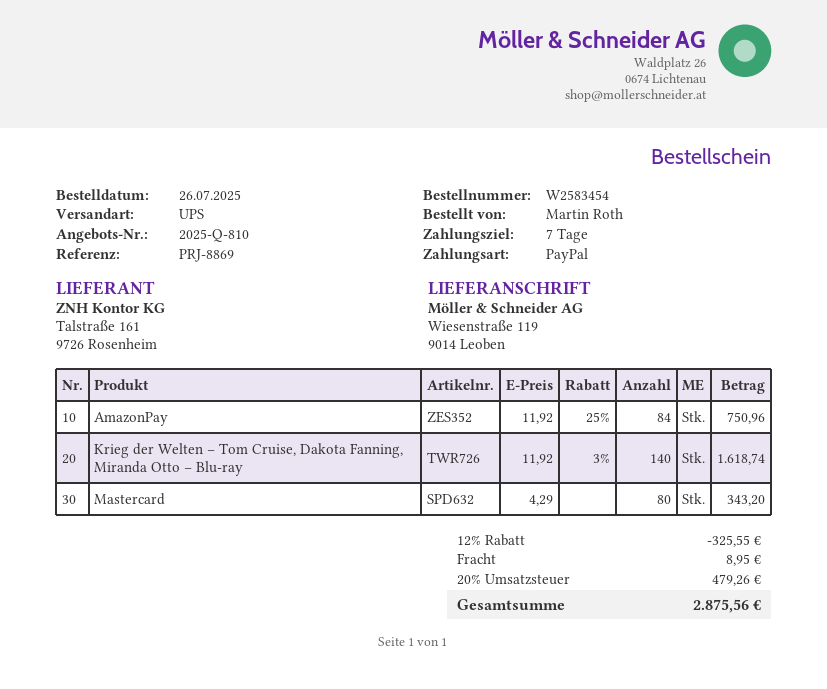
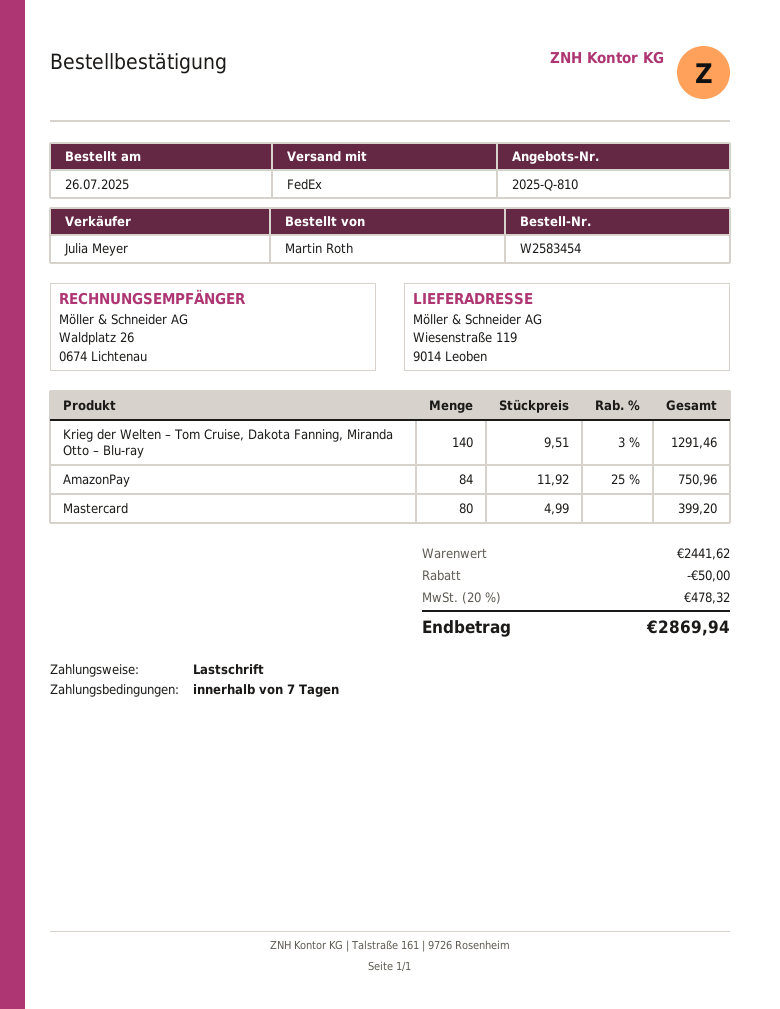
payment method: PayPal -> direct debit
shipping method: UPS -> FedEx
Krieg der Welten – Tom Cruise, Dakota Fanning, Miranda Otto – Blu-ray: 140 x 11.92 - 3% = 1618.74 -> 140 x 9.51 - 3% = 1291.46
Mastercard: 80 x 4.29 = 343.20 -> 80 x 4.99 = 399.20
discount: 325.55 -> 50.00
shipping: 8.95 -> none
tax: 20% = 479.26 -> 20% = 478.32
total: 2875.56 -> 2869.94

